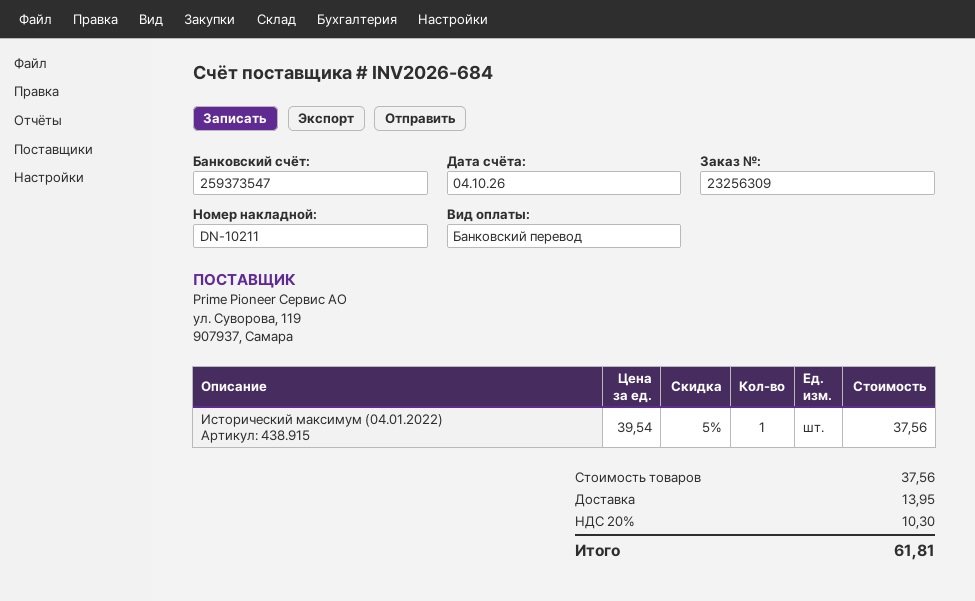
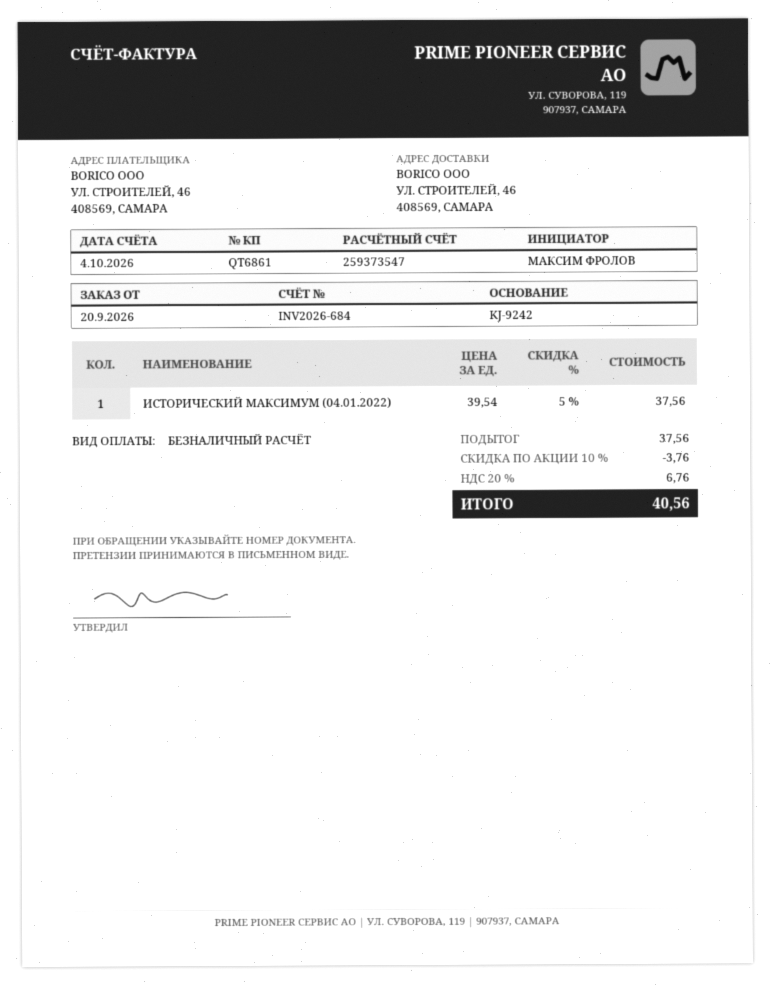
discount: none -> 10% = 3.76
shipping: 13.95 -> none
tax: 20% = 10.30 -> 20% = 6.76
total: 61.81 -> 40.56

